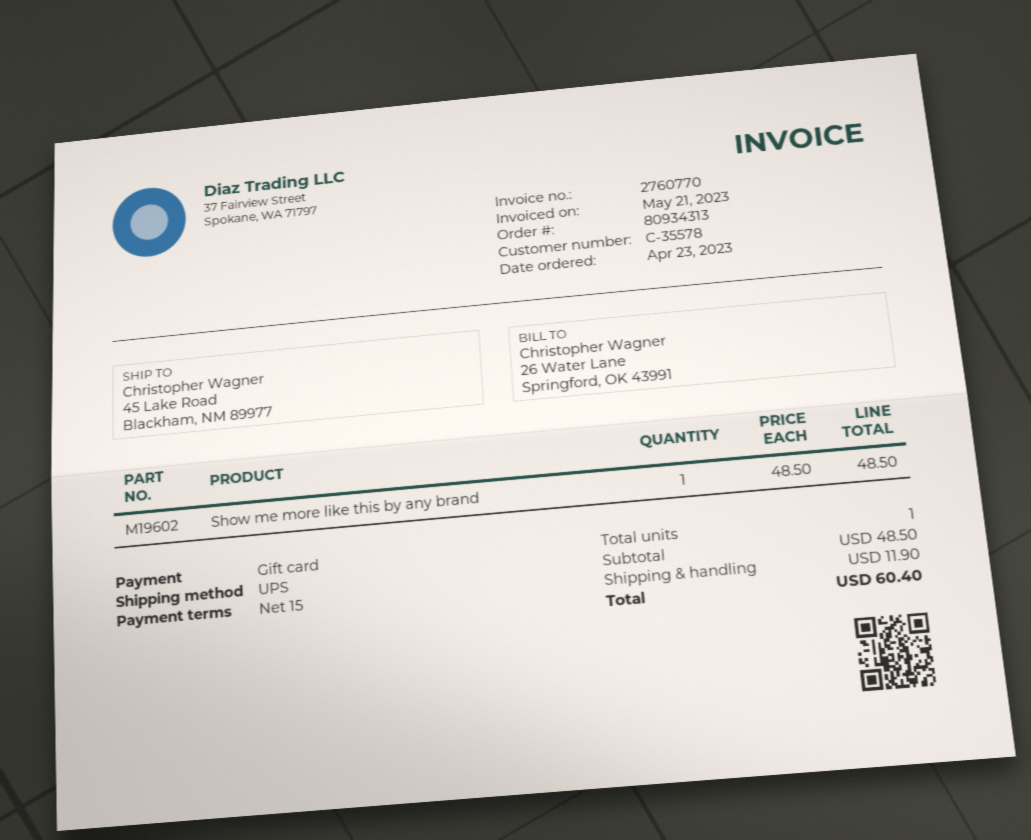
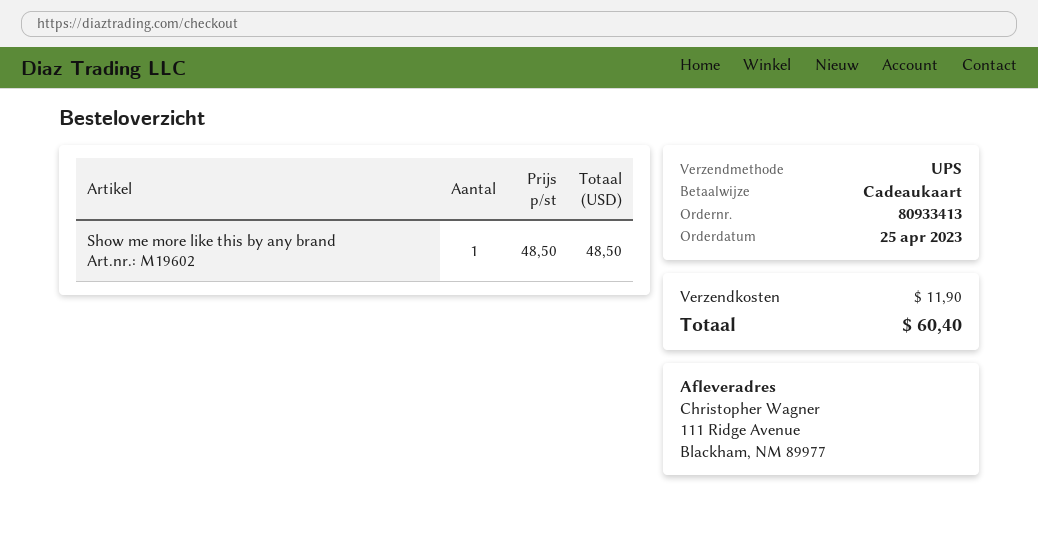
order number: 80934313 -> 80933413
order date: 2023-04-23 -> 2023-04-25
ship to: 45 Lake Road, Blackham, NM 89977 -> 111 Ridge Avenue, Blackham, NM 89977

